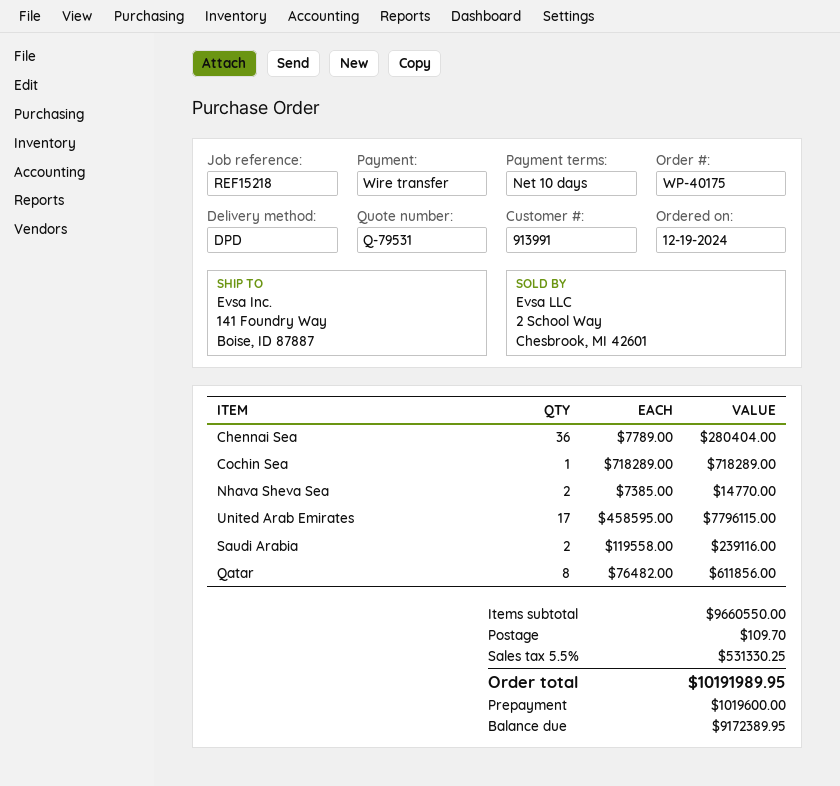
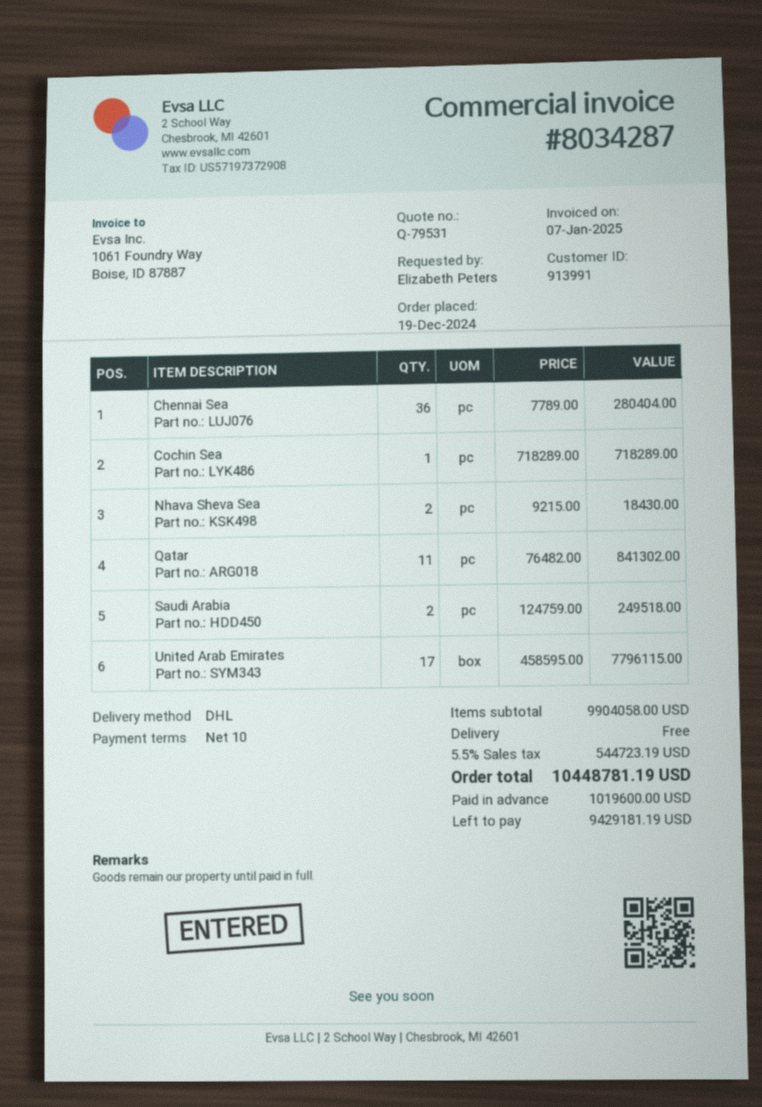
shipping method: DPD -> DHL
Nhava Sheva Sea: 2 x 7385.00 = 14770.00 -> 2 x 9215.00 = 18430.00
Saudi Arabia: 2 x 119558.00 = 239116.00 -> 2 x 124759.00 = 249518.00
Qatar: 8 x 76482.00 = 611856.00 -> 11 x 76482.00 = 841302.00
subtotal: 9660550.00 -> 9904058.00
shipping: 109.70 -> 0.00
tax: 5.5% = 531330.25 -> 5.5% = 544723.19
total: 10191989.95 -> 10448781.19
balance: 9172389.95 -> 9429181.19

